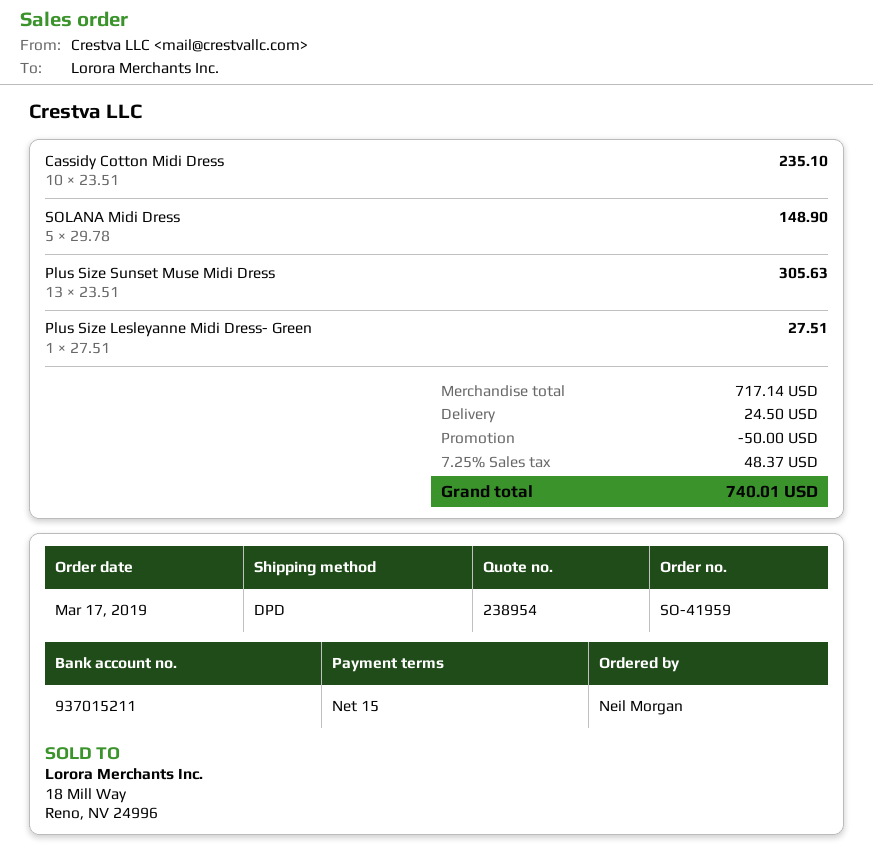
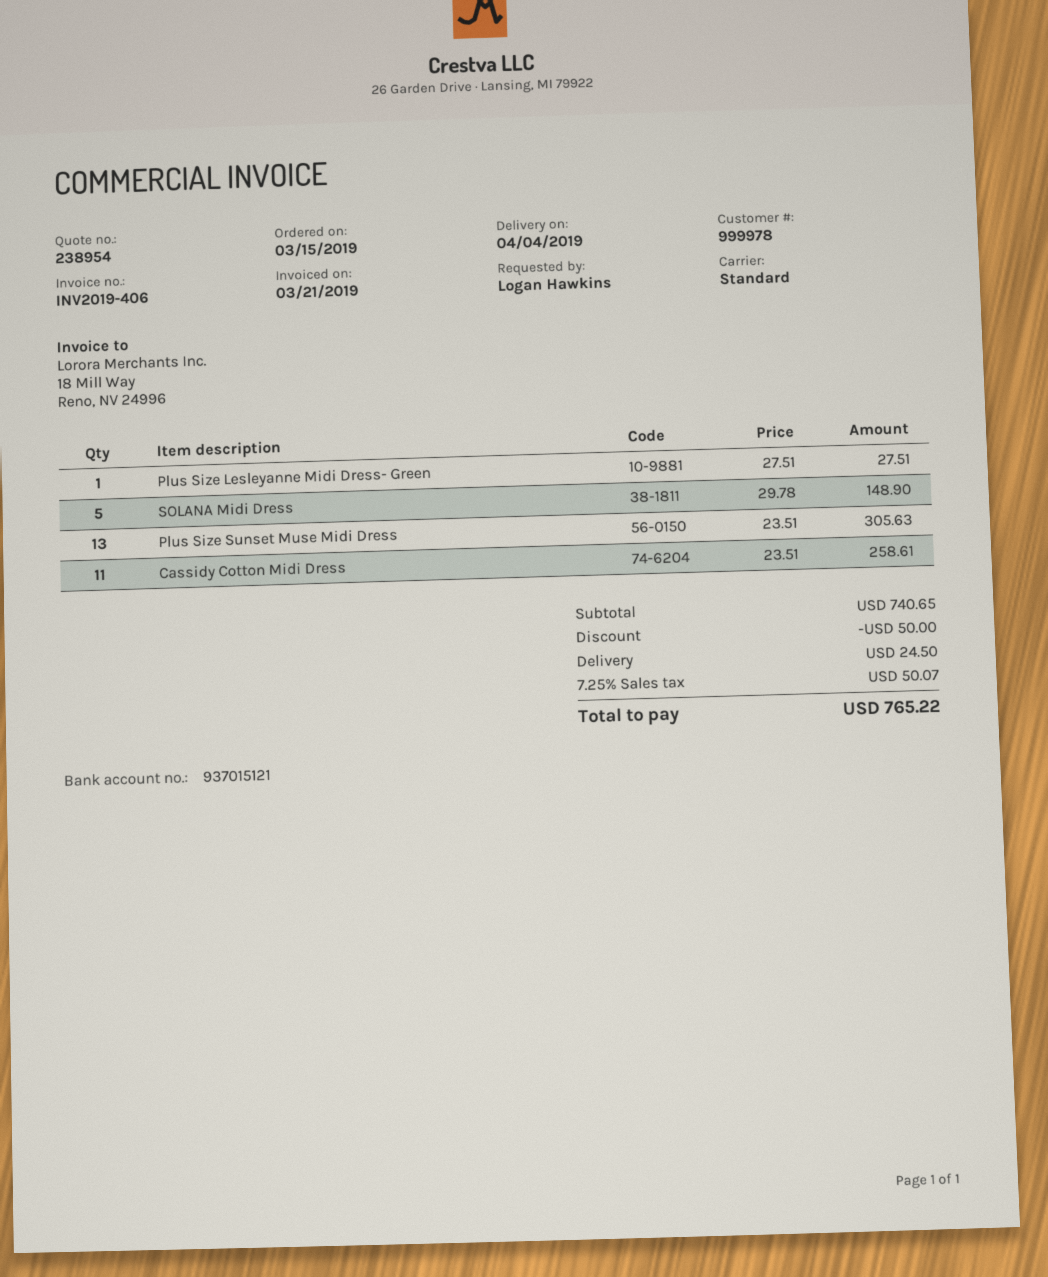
order date: 2019-03-17 -> 2019-03-15
ordered by: Neil Morgan -> Logan Hawkins
bank account: 937015211 -> 937015121
shipping method: DPD -> standard
Cassidy Cotton Midi Dress: 10 x 23.51 = 235.10 -> 11 x 23.51 = 258.61
subtotal: 717.14 -> 740.65
tax: 7.25% = 48.37 -> 7.25% = 50.07
total: 740.01 -> 765.22

